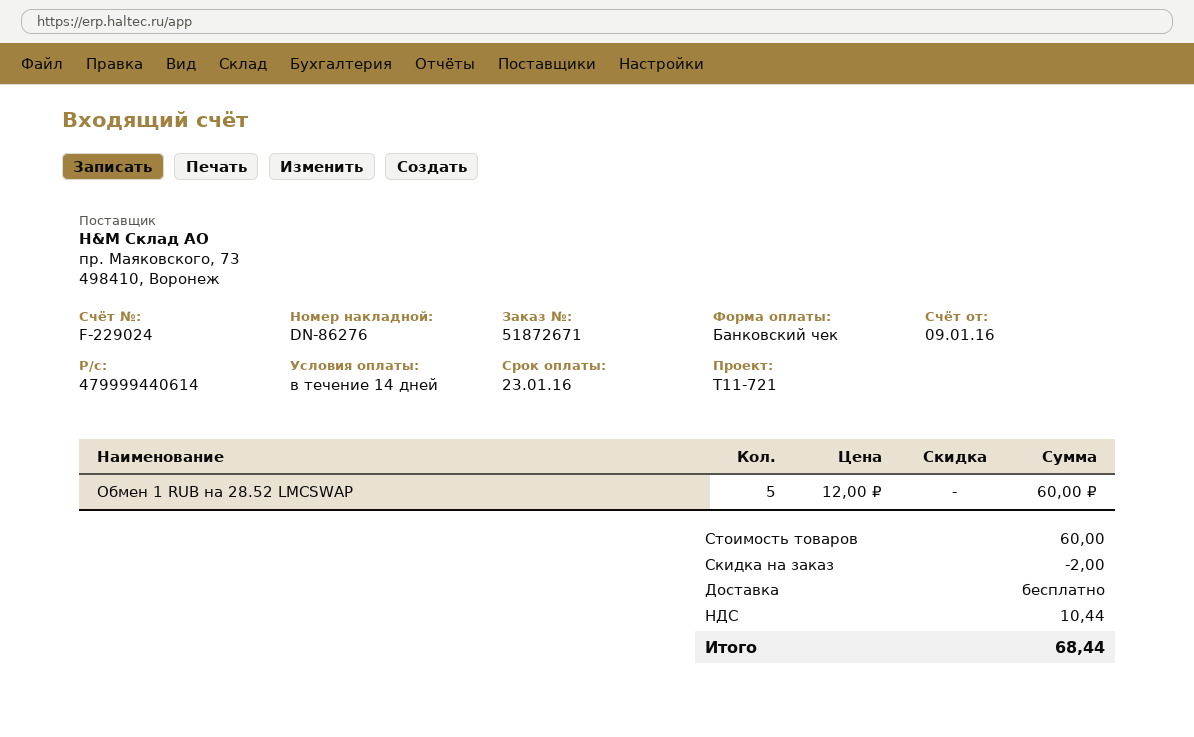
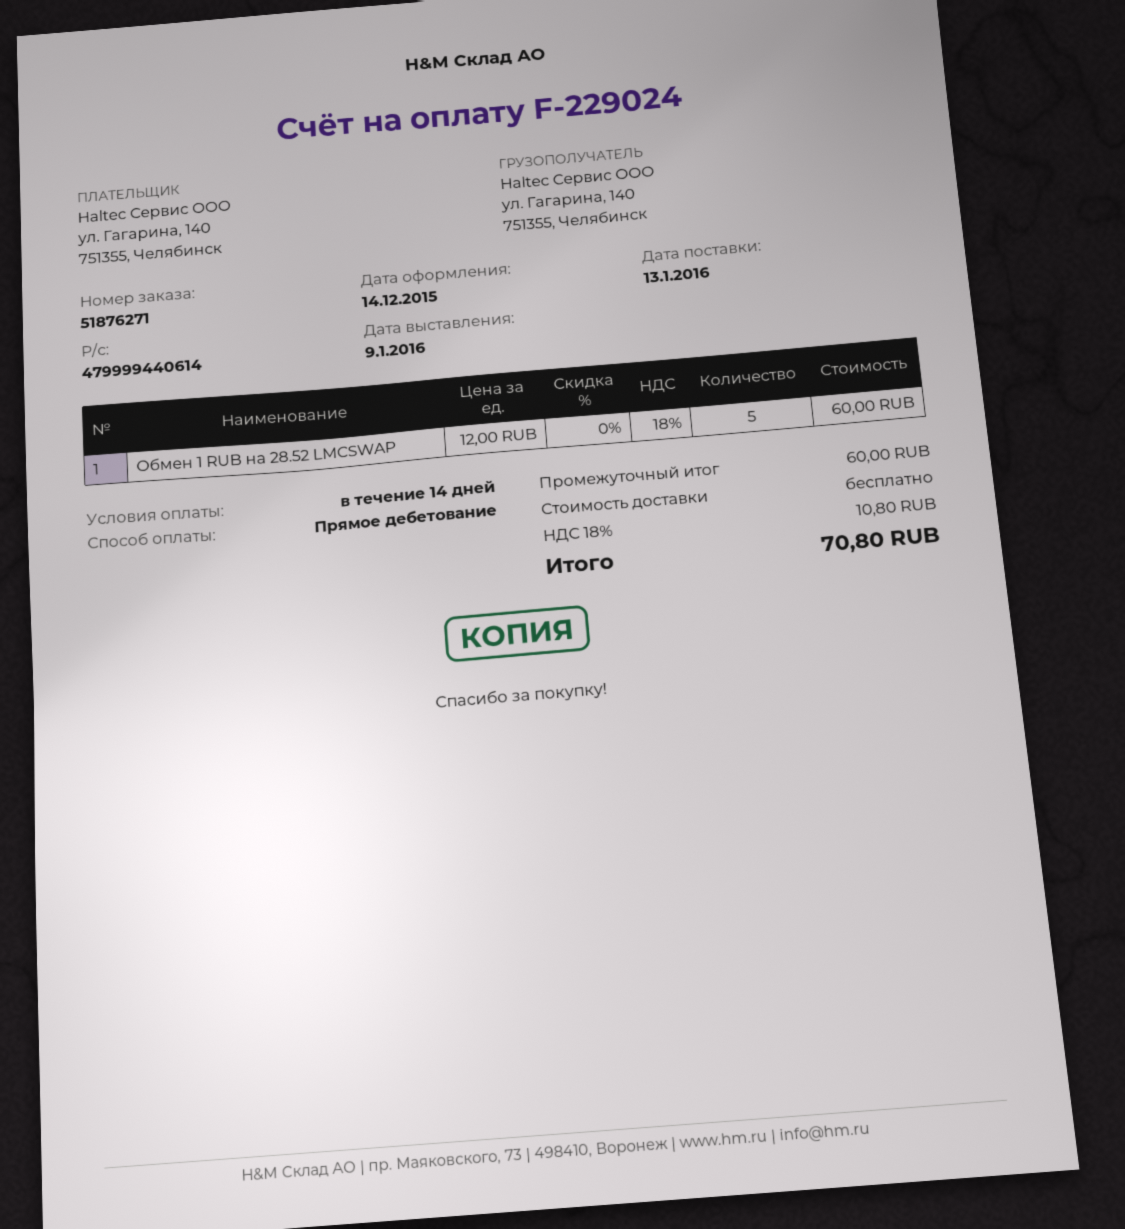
order number: 51872671 -> 51876271
payment method: cheque -> direct debit
discount: 2.00 -> none
tax: 10.44 -> 10.80
total: 68.44 -> 70.80

